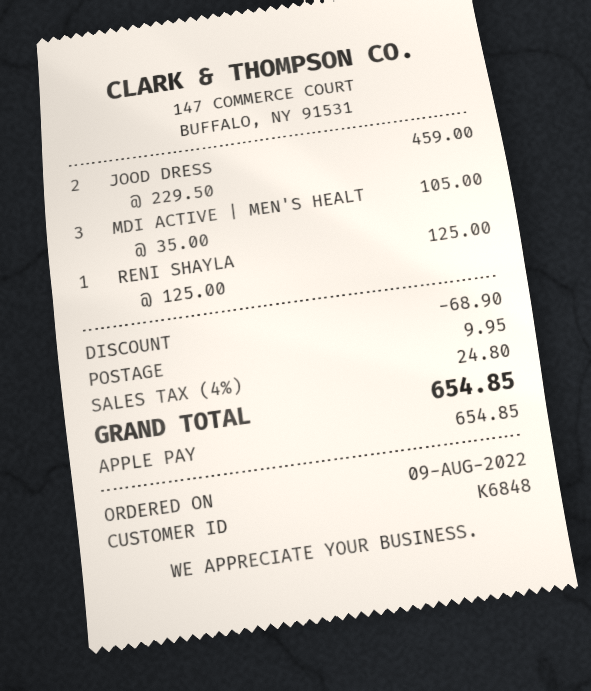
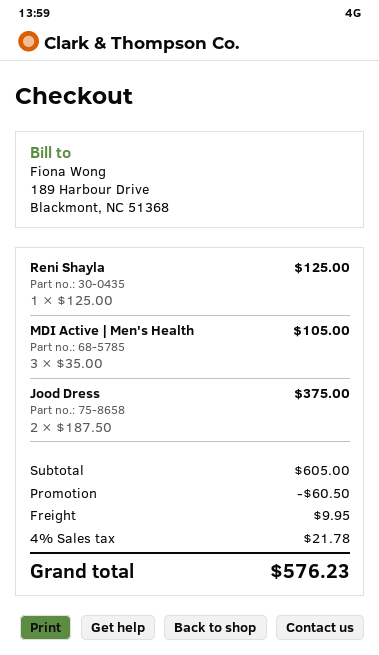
JOOD DRESS: 2 x 229.50 = 459.00 -> 2 x 187.50 = 375.00
discount: 68.90 -> 60.50
tax: 4% = 24.80 -> 4% = 21.78
total: 654.85 -> 576.23

